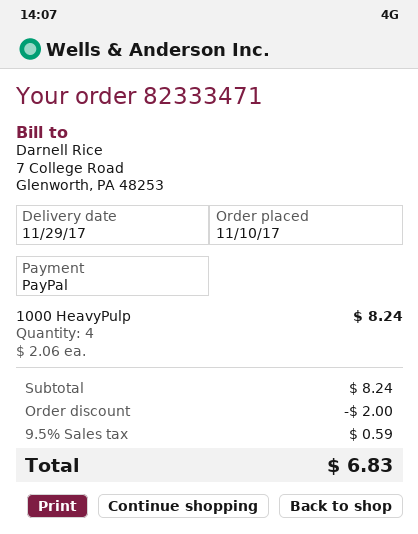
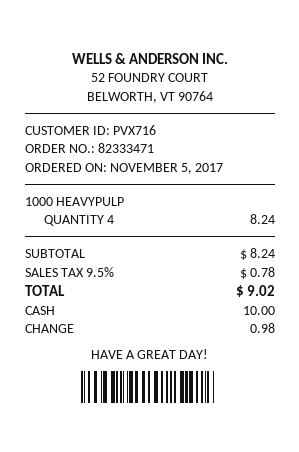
order date: 2017-11-10 -> 2017-11-05
payment method: PayPal -> cash
discount: 2.00 -> none
tax: 9.5% = 0.59 -> 9.5% = 0.78
total: 6.83 -> 9.02

